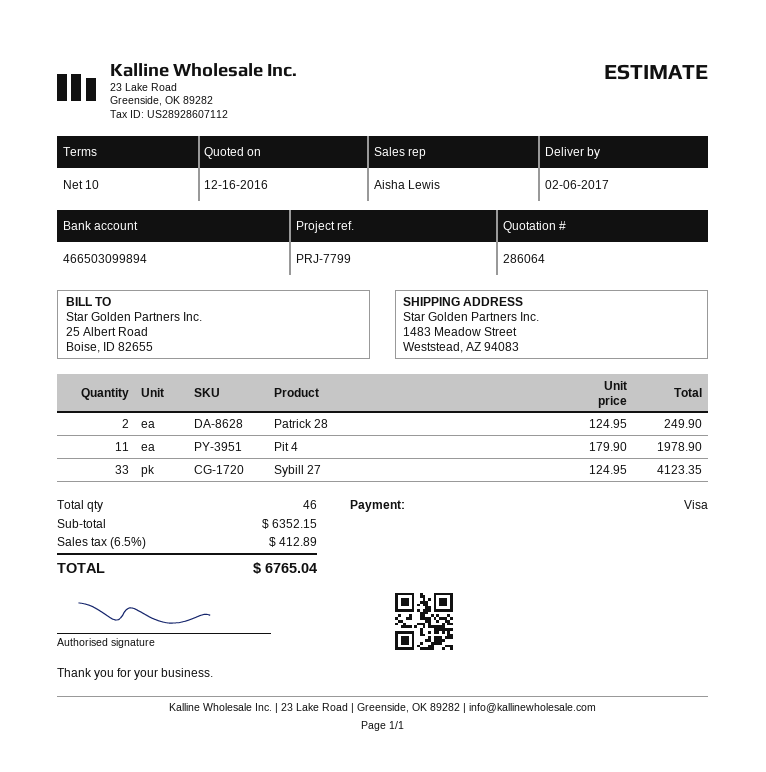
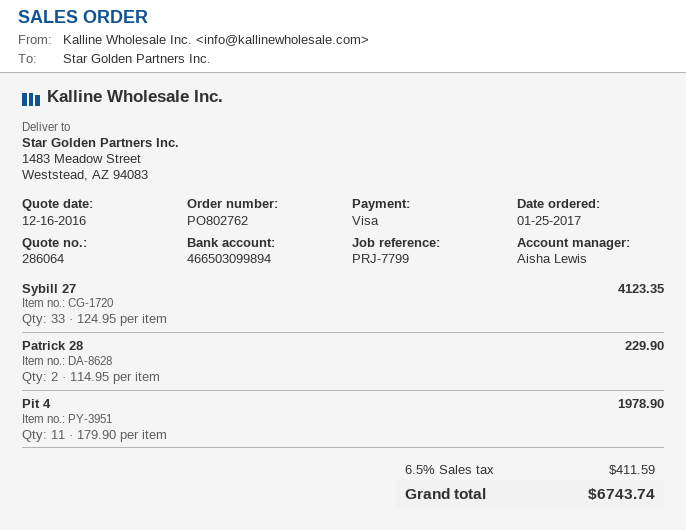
Patrick 28: 2 x 124.95 = 249.90 -> 2 x 114.95 = 229.90
tax: 6.5% = 412.89 -> 6.5% = 411.59
total: 6765.04 -> 6743.74

